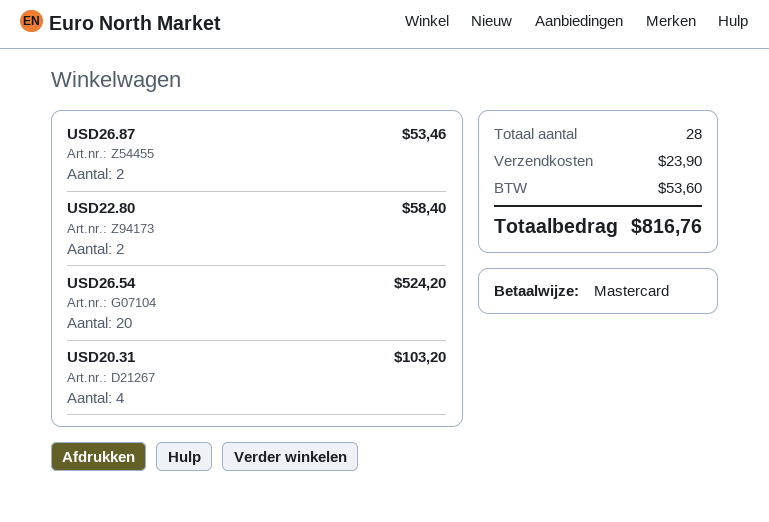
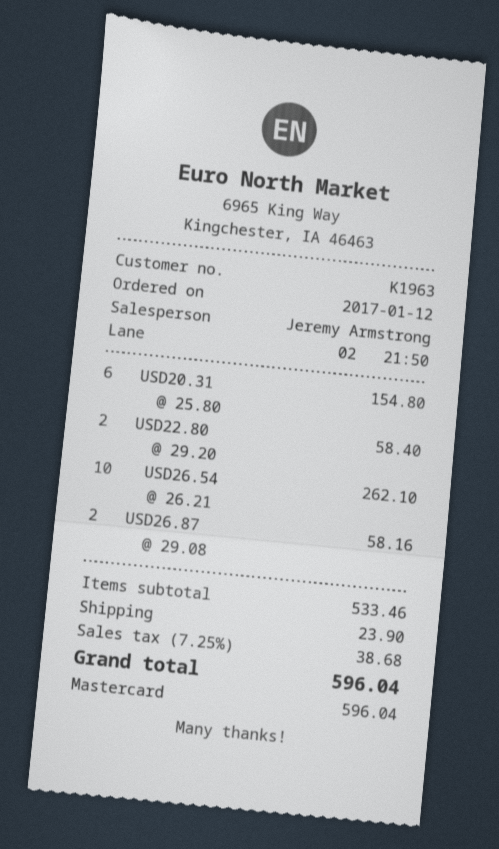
USD26.87: 2 for 53.46 -> 2 for 58.16
USD26.54: 20 for 524.20 -> 10 for 262.10
USD20.31: 4 for 103.20 -> 6 for 154.80
tax: 53.60 -> 38.68
total: 816.76 -> 596.04

